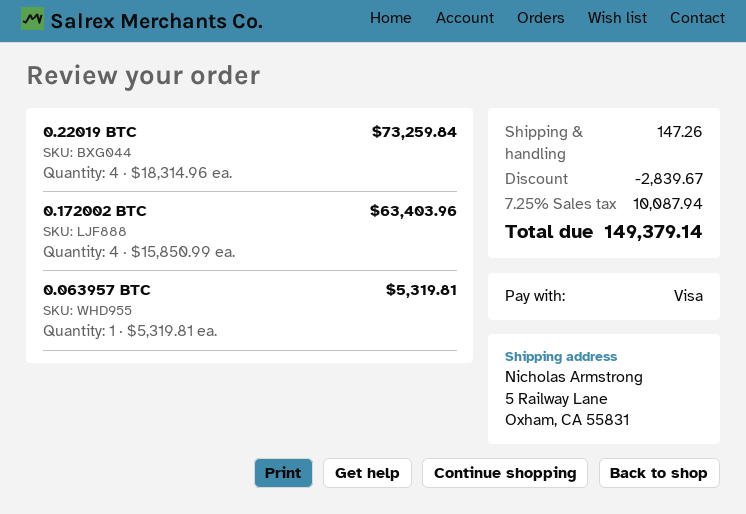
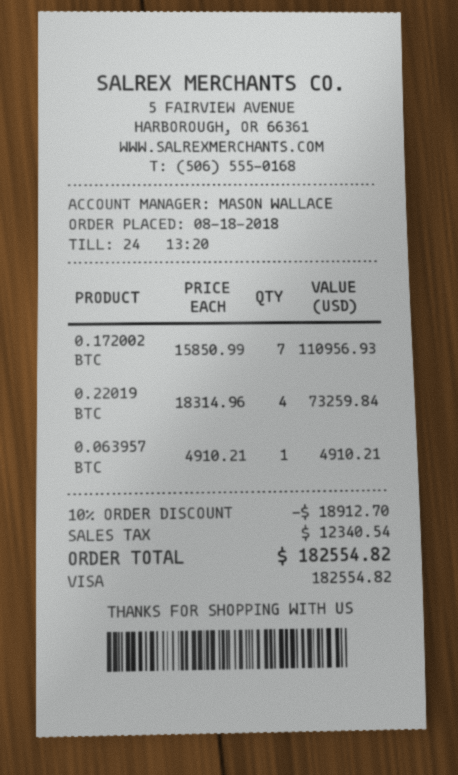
0.172002 BTC: 4 x 15850.99 = 63403.96 -> 7 x 15850.99 = 110956.93
0.063957 BTC: 1 x 5319.81 = 5319.81 -> 1 x 4910.21 = 4910.21
discount: 2839.67 -> 18912.70
shipping: 147.26 -> none
tax: 10087.94 -> 12340.54
total: 149379.14 -> 182554.82

